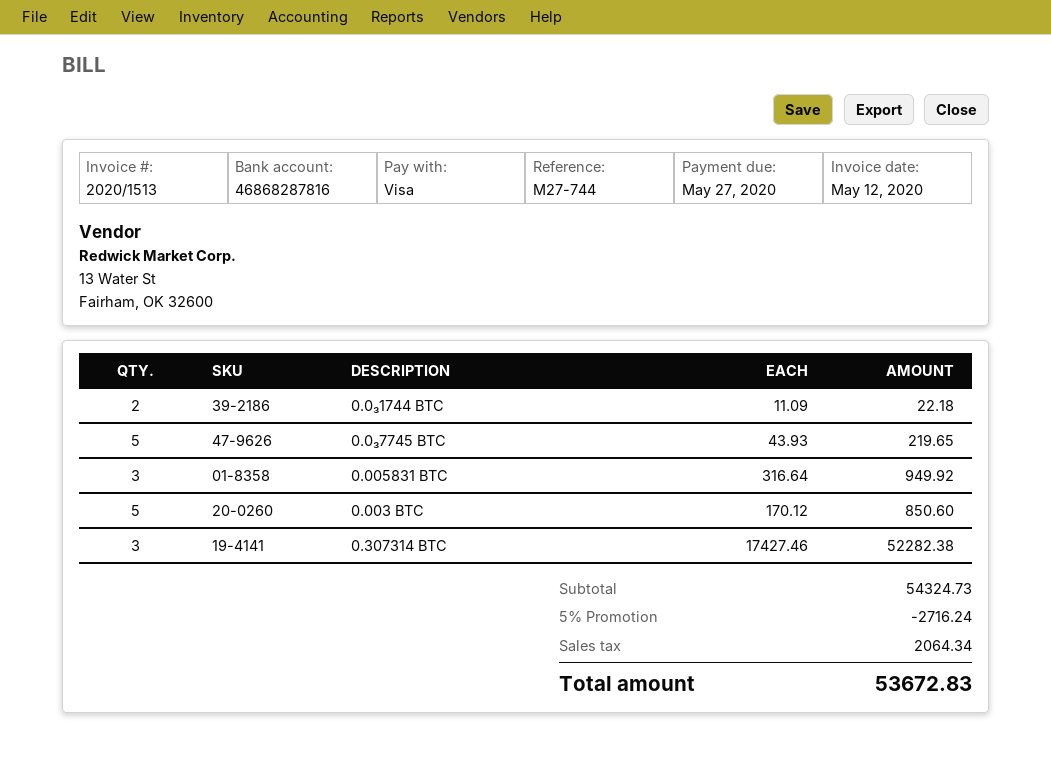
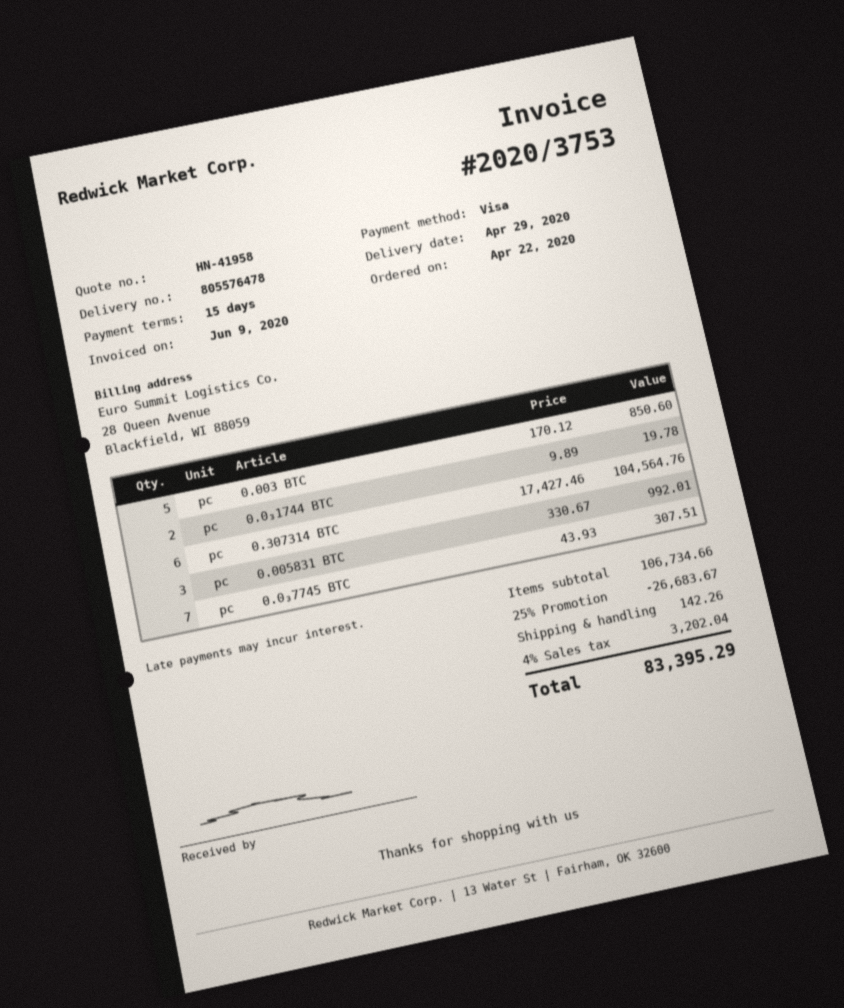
invoice number: 2020/1513 -> 2020/3753
invoice date: 2020-05-12 -> 2020-06-09
0.0₃1744 BTC: 2 x 11.09 = 22.18 -> 2 x 9.89 = 19.78
0.0₃7745 BTC: 5 x 43.93 = 219.65 -> 7 x 43.93 = 307.51
0.005831 BTC: 3 x 316.64 = 949.92 -> 3 x 330.67 = 992.01
0.307314 BTC: 3 x 17427.46 = 52282.38 -> 6 x 17427.46 = 104564.76
subtotal: 54324.73 -> 106734.66
discount: 5% = 2716.24 -> 25% = 26683.67
shipping: none -> 142.26
tax: 2064.34 -> 3202.04
total: 53672.83 -> 83395.29

